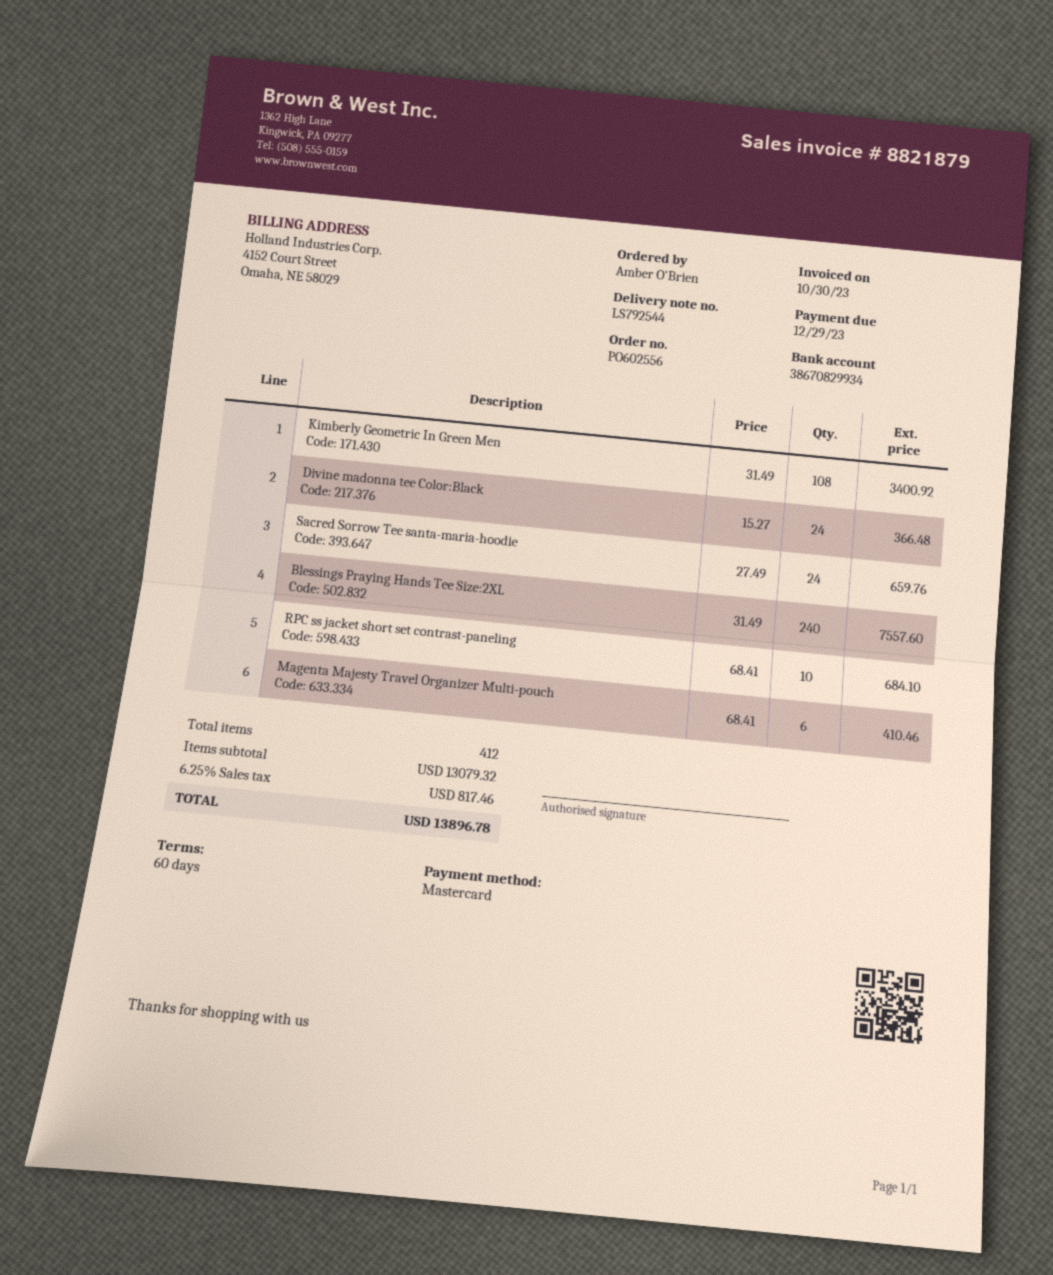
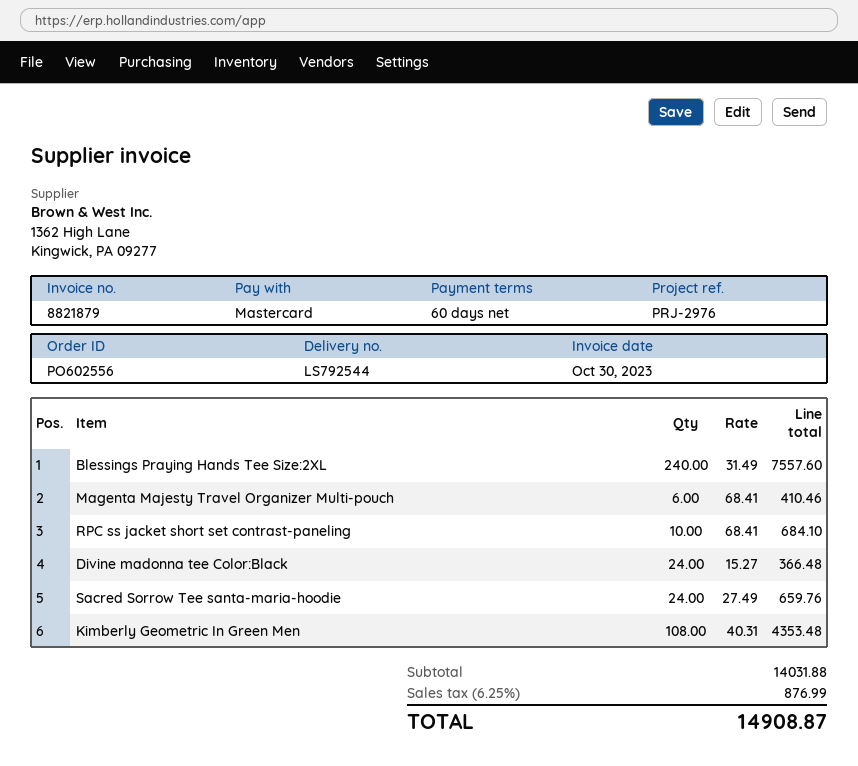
Kimberly Geometric In Green Men: 108 x 31.49 = 3400.92 -> 108 x 40.31 = 4353.48
subtotal: 13079.32 -> 14031.88
tax: 6.25% = 817.46 -> 6.25% = 876.99
total: 13896.78 -> 14908.87

